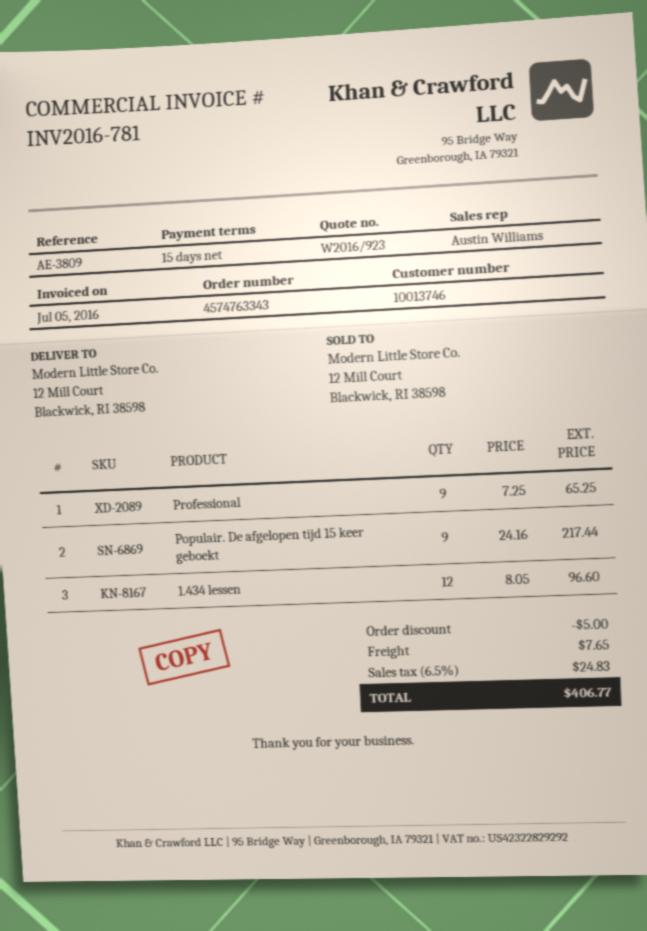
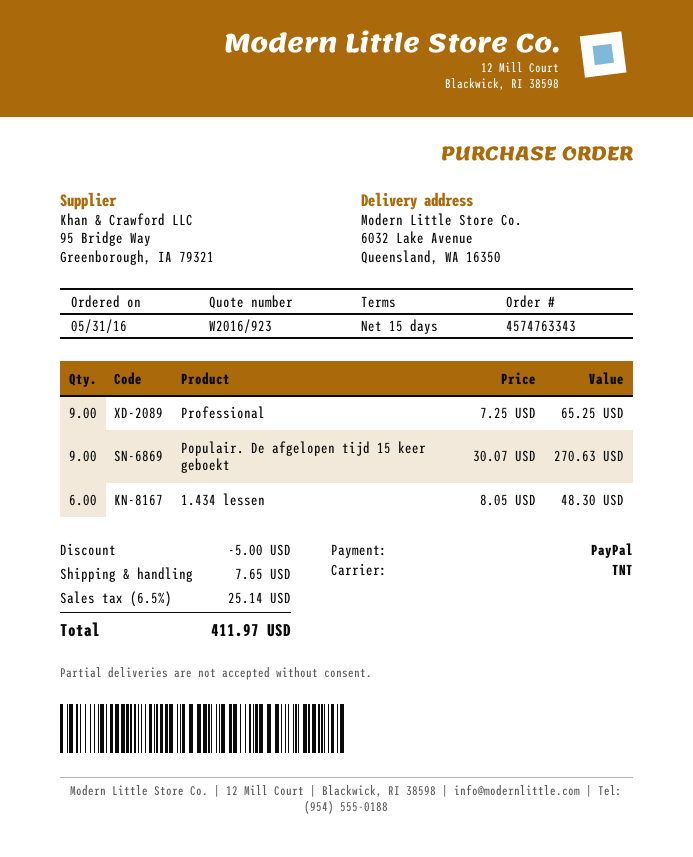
ship to: 12 Mill Court, Blackwick, RI 38598 -> 6032 Lake Avenue, Queensland, WA 16350
Populair. De afgelopen tijd 15 keer geboekt: 9 x 24.16 = 217.44 -> 9 x 30.07 = 270.63
1.434 lessen: 12 x 8.05 = 96.60 -> 6 x 8.05 = 48.30
tax: 6.5% = 24.83 -> 6.5% = 25.14
total: 406.77 -> 411.97

